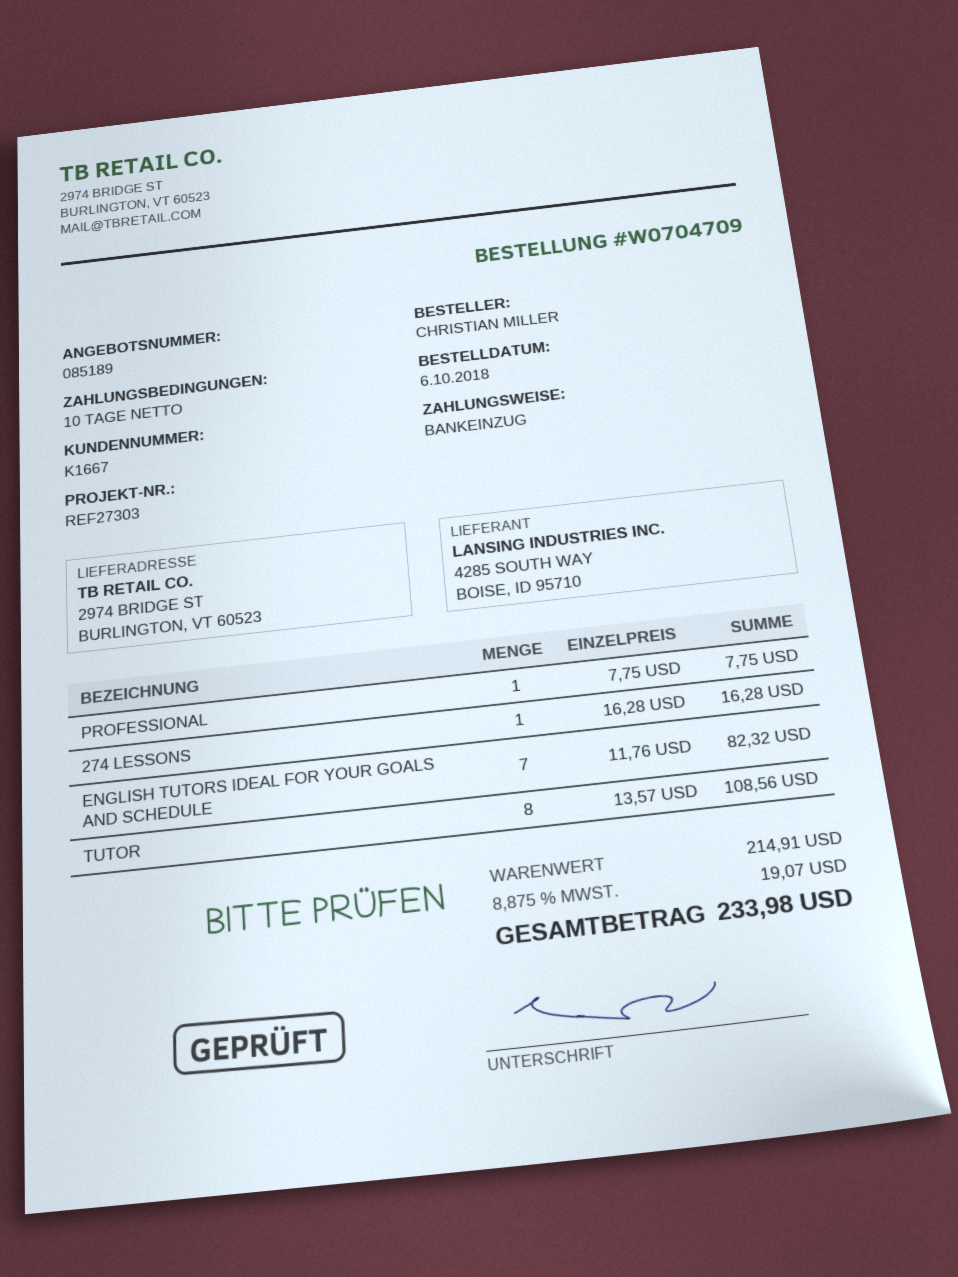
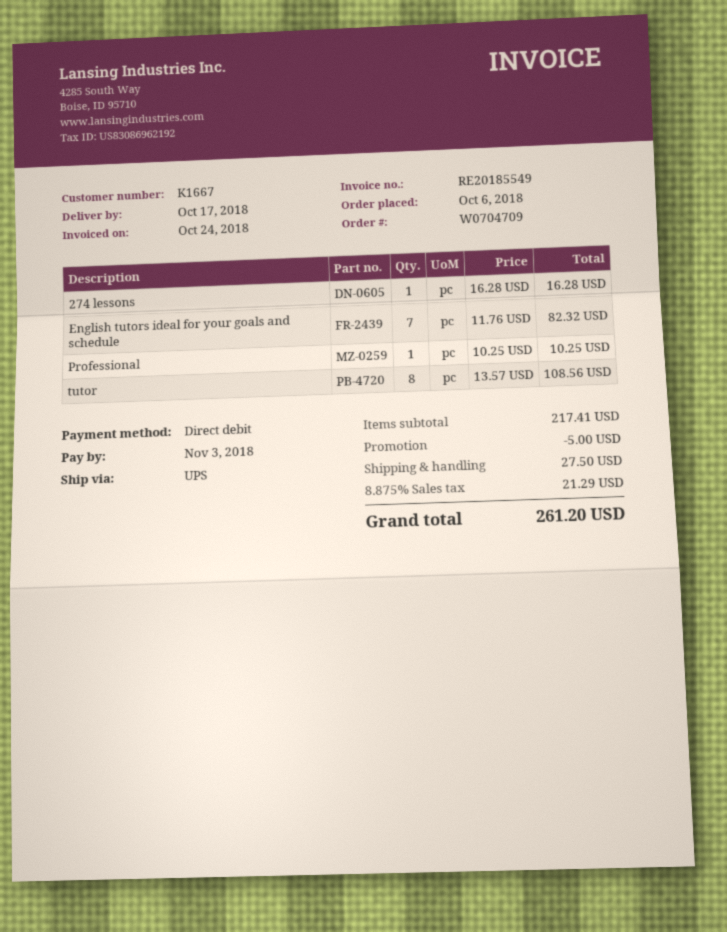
PROFESSIONAL: 1 x 7.75 = 7.75 -> 1 x 10.25 = 10.25
subtotal: 214.91 -> 217.41
discount: none -> 5.00
shipping: none -> 27.50
tax: 8.875% = 19.07 -> 8.875% = 21.29
total: 233.98 -> 261.20

